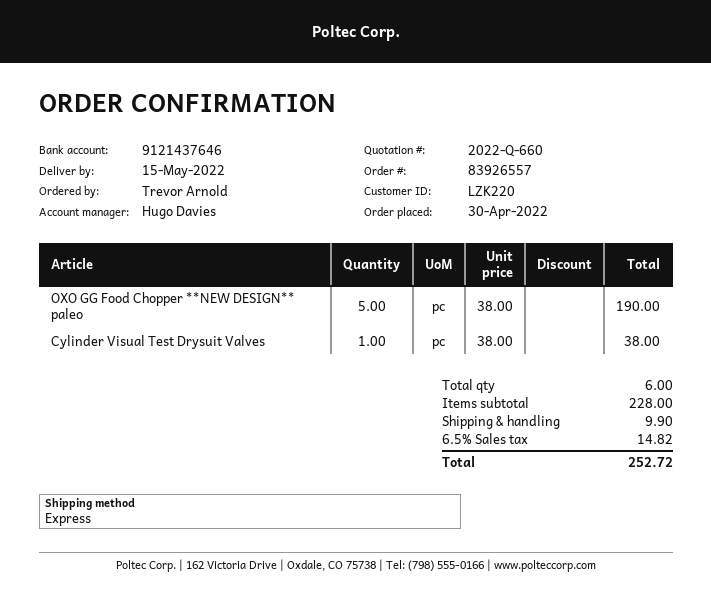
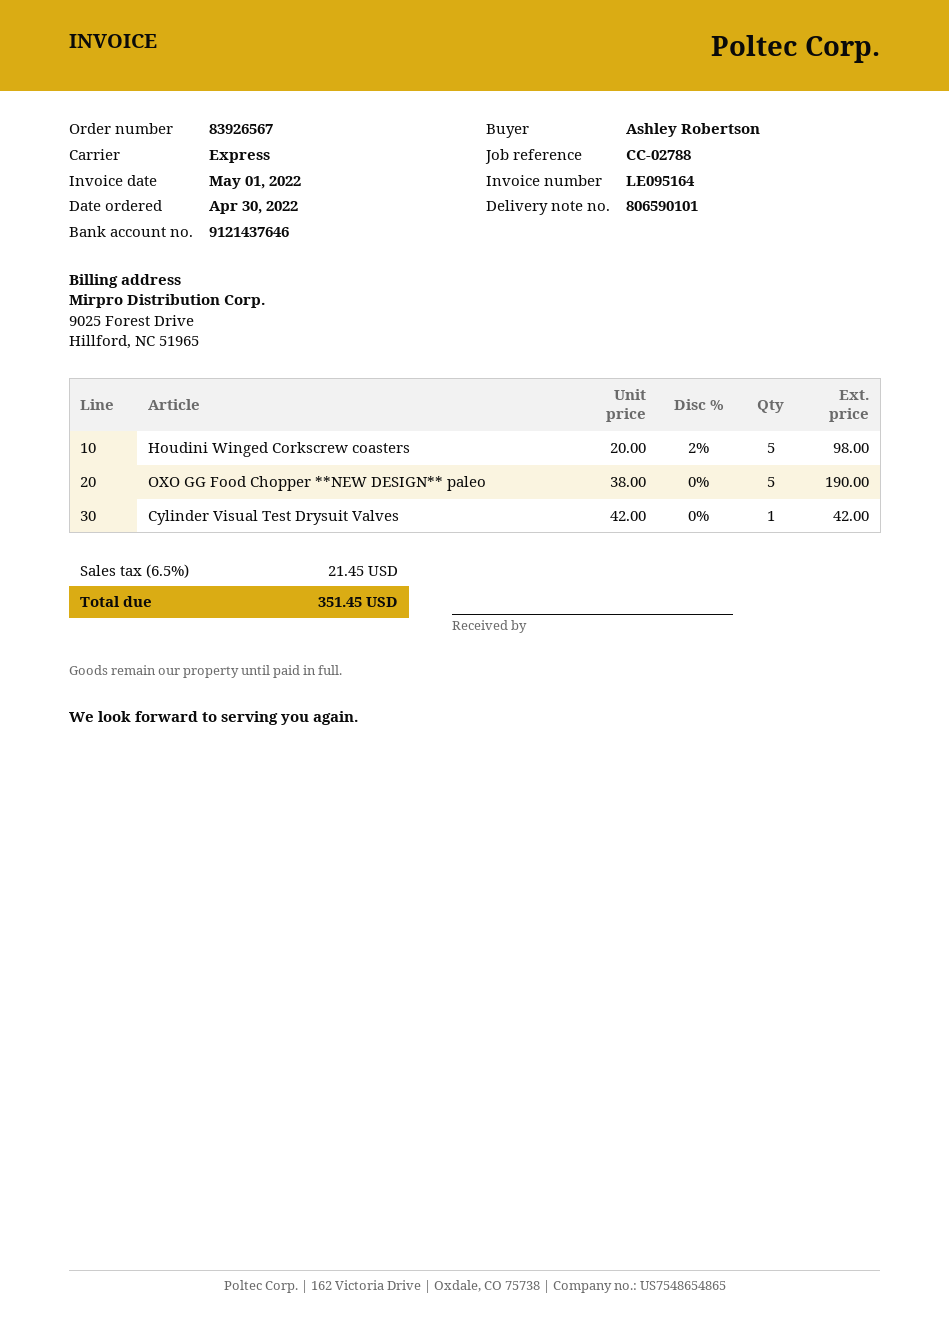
order number: 83926557 -> 83926567
ordered by: Trevor Arnold -> Ashley Robertson
Cylinder Visual Test Drysuit Valves: 1 x 38.00 = 38.00 -> 1 x 42.00 = 42.00
Houdini Winged Corkscrew coasters: none -> 5 x 20.00 - 2% = 98.00
shipping: 9.90 -> none
tax: 6.5% = 14.82 -> 6.5% = 21.45
total: 252.72 -> 351.45

